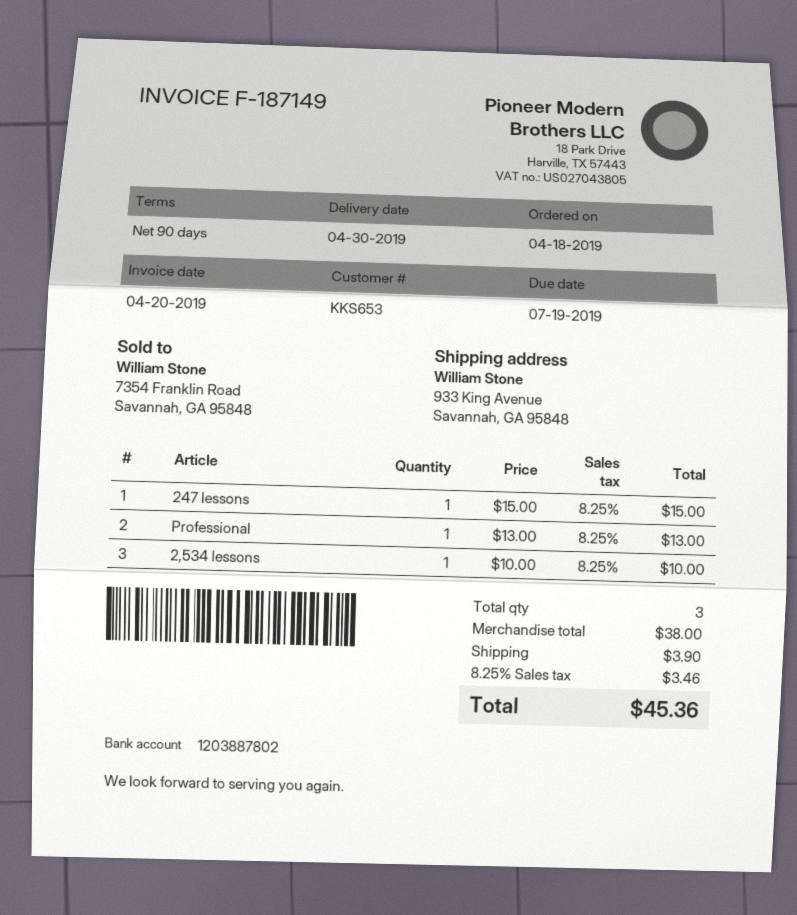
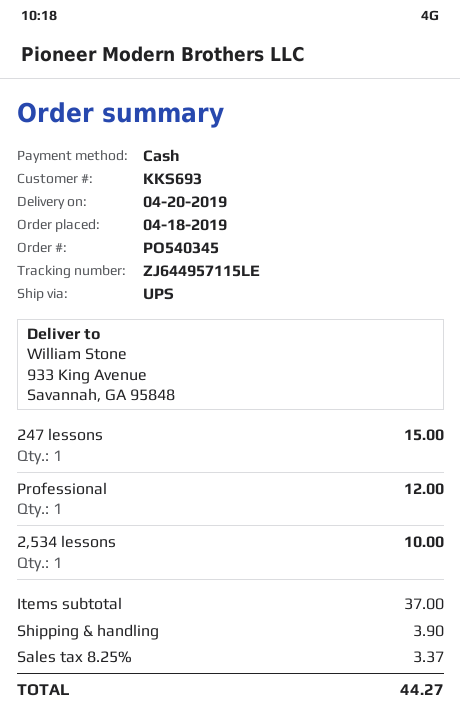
delivery date: 2019-04-30 -> 2019-04-20
customer number: KKS653 -> KKS693
Professional: 1 for 13.00 -> 1 for 12.00
subtotal: 38.00 -> 37.00
tax: 8.25% = 3.46 -> 8.25% = 3.37
total: 45.36 -> 44.27

